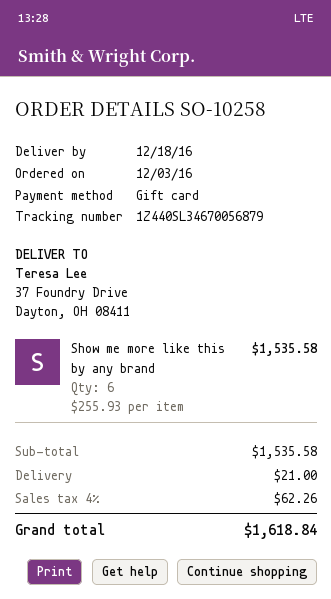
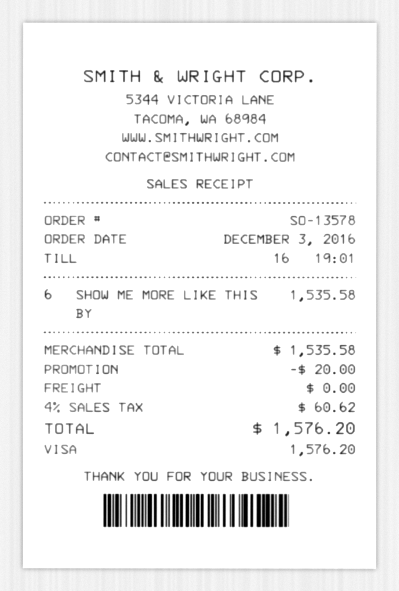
order number: SO-10258 -> SO-13578
payment method: gift card -> Visa
discount: none -> 20.00
shipping: 21.00 -> 0.00
tax: 4% = 62.26 -> 4% = 60.62
total: 1618.84 -> 1576.20

